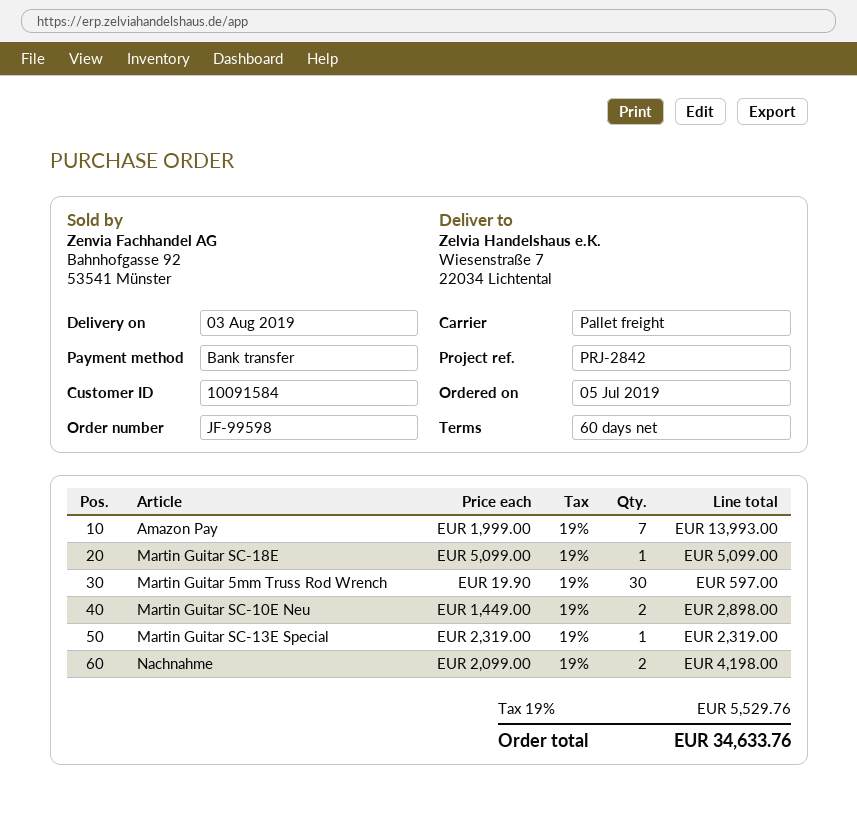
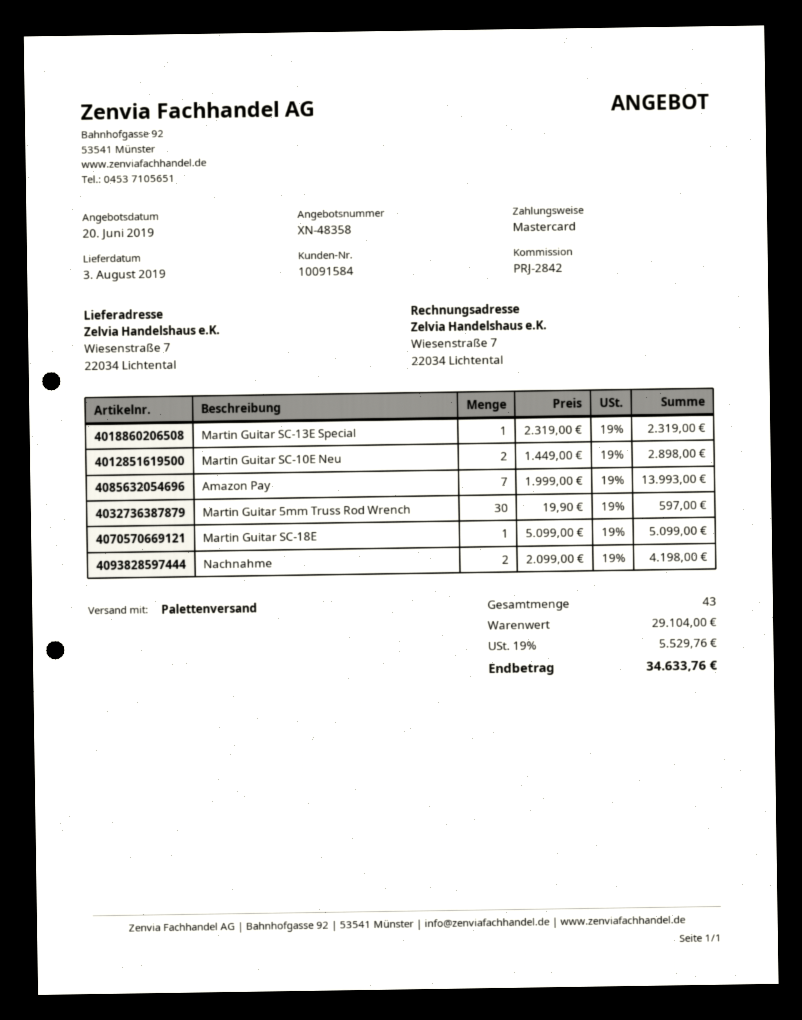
payment method: bank transfer -> Mastercard

